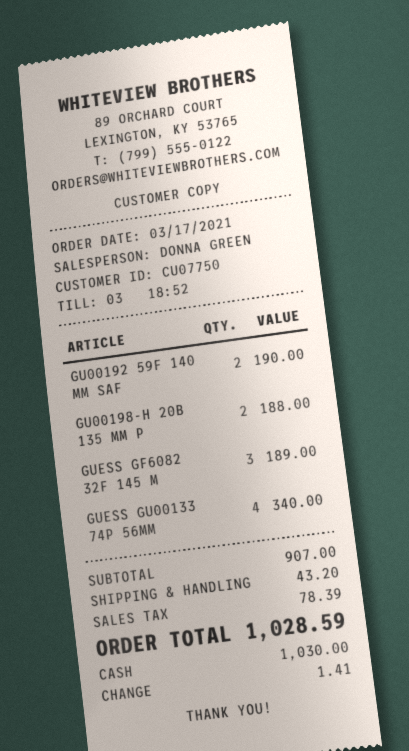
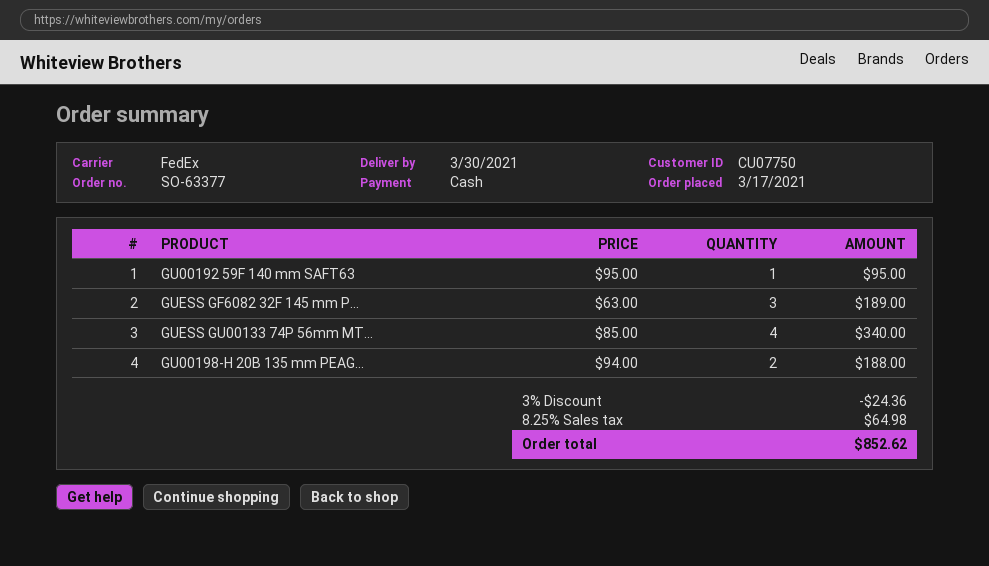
GU00192 59F 140 MM SAF: 2 for 190.00 -> 1 for 95.00
discount: none -> 3% = 24.36
shipping: 43.20 -> none
tax: 78.39 -> 64.98
total: 1028.59 -> 852.62

